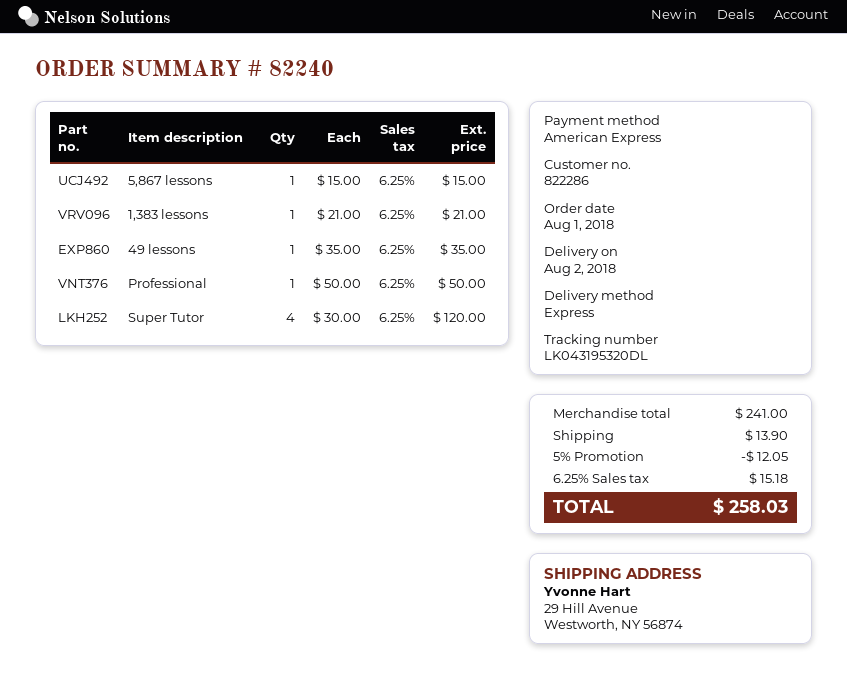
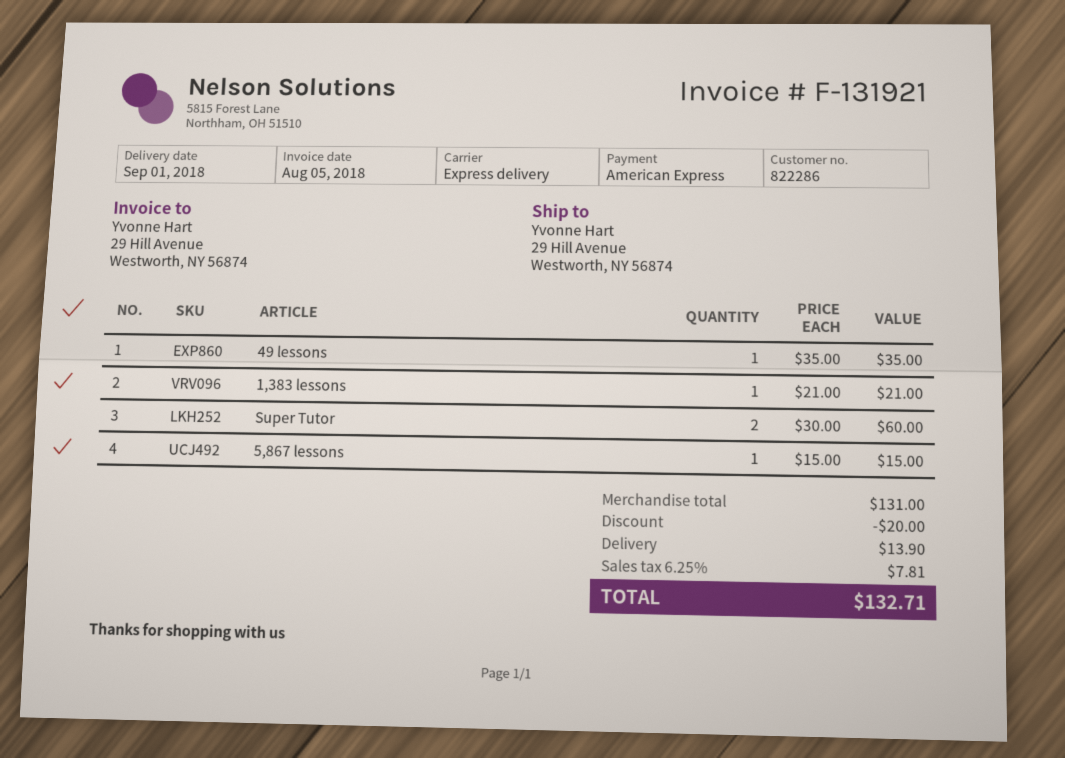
delivery date: 2018-08-02 -> 2018-09-01
Professional: 1 x 50.00 = 50.00 -> none
Super Tutor: 4 x 30.00 = 120.00 -> 2 x 30.00 = 60.00
subtotal: 241.00 -> 131.00
discount: 12.05 -> 20.00
tax: 6.25% = 15.18 -> 6.25% = 7.81
total: 258.03 -> 132.71

